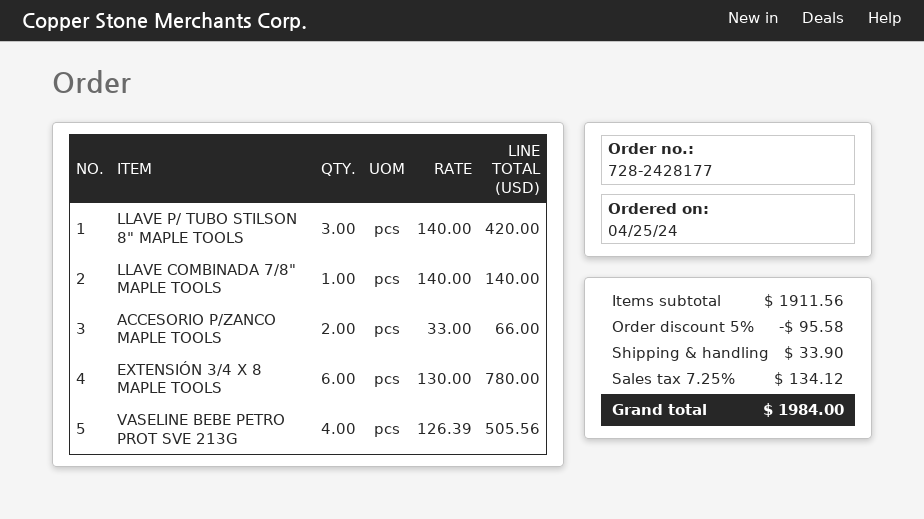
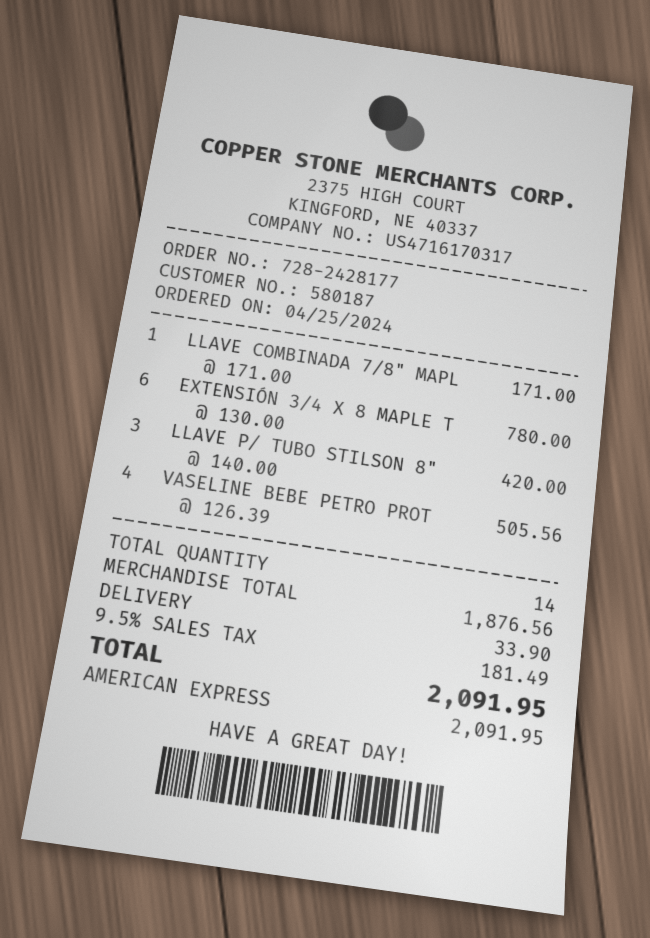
LLAVE COMBINADA 7/8" MAPLE TOOLS: 1 x 140.00 = 140.00 -> 1 x 171.00 = 171.00
ACCESORIO P/ZANCO MAPLE TOOLS: 2 x 33.00 = 66.00 -> none
subtotal: 1911.56 -> 1876.56
discount: 5% = 95.58 -> none
tax: 7.25% = 134.12 -> 9.5% = 181.49
total: 1984.00 -> 2091.95

